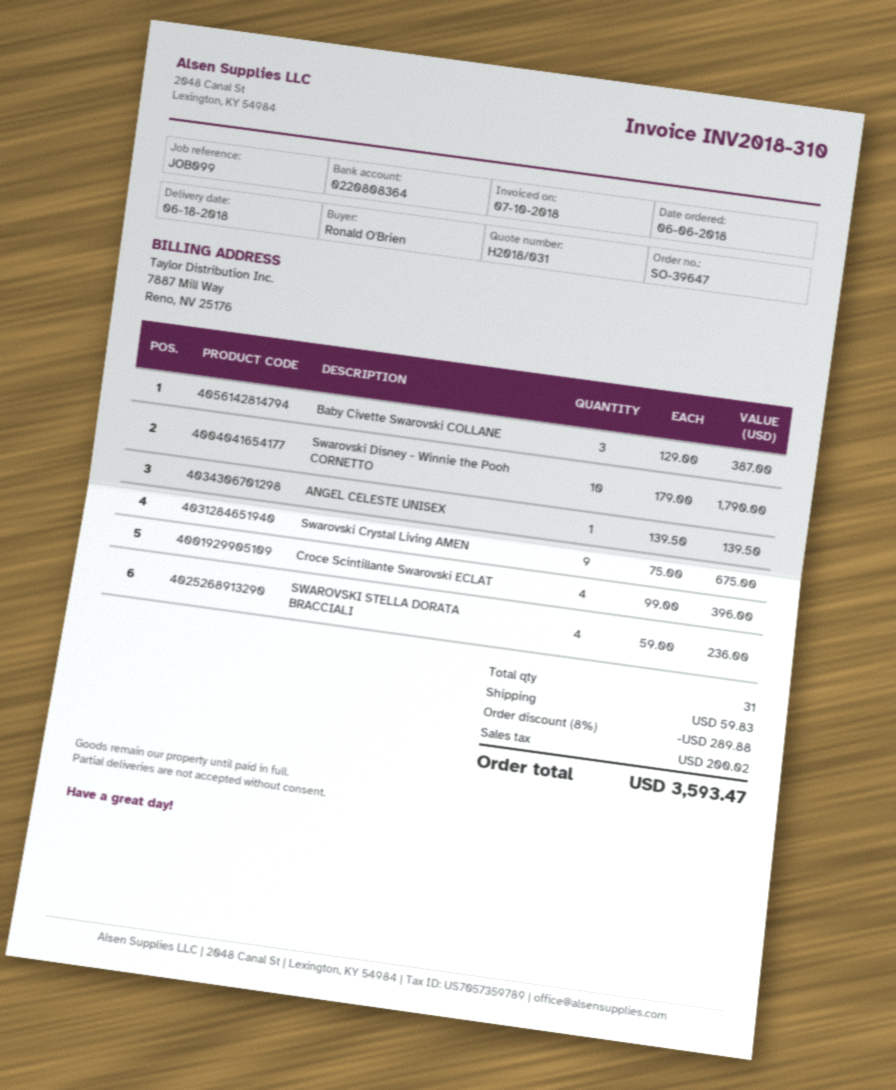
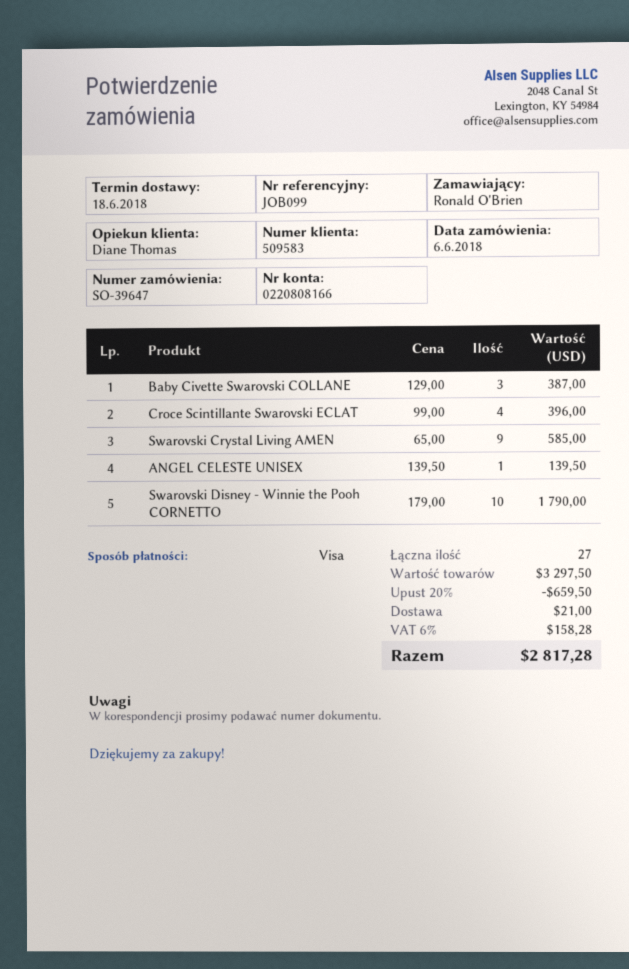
bank account: 0220808364 -> 0220808166
Swarovski Crystal Living AMEN: 9 x 75.00 = 675.00 -> 9 x 65.00 = 585.00
SWAROVSKI STELLA DORATA BRACCIALI: 4 x 59.00 = 236.00 -> none
total quantity: 31 -> 27
discount: 8% = 289.88 -> 20% = 659.50
shipping: 59.83 -> 21.00
tax: 200.02 -> 158.28
total: 3593.47 -> 2817.28

